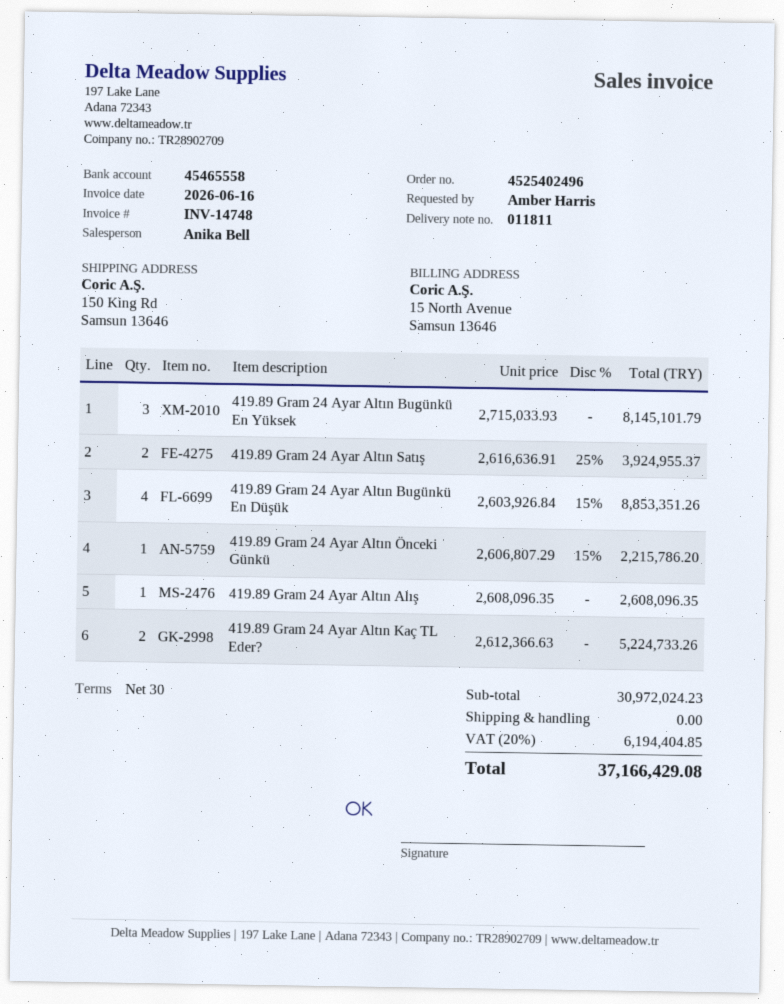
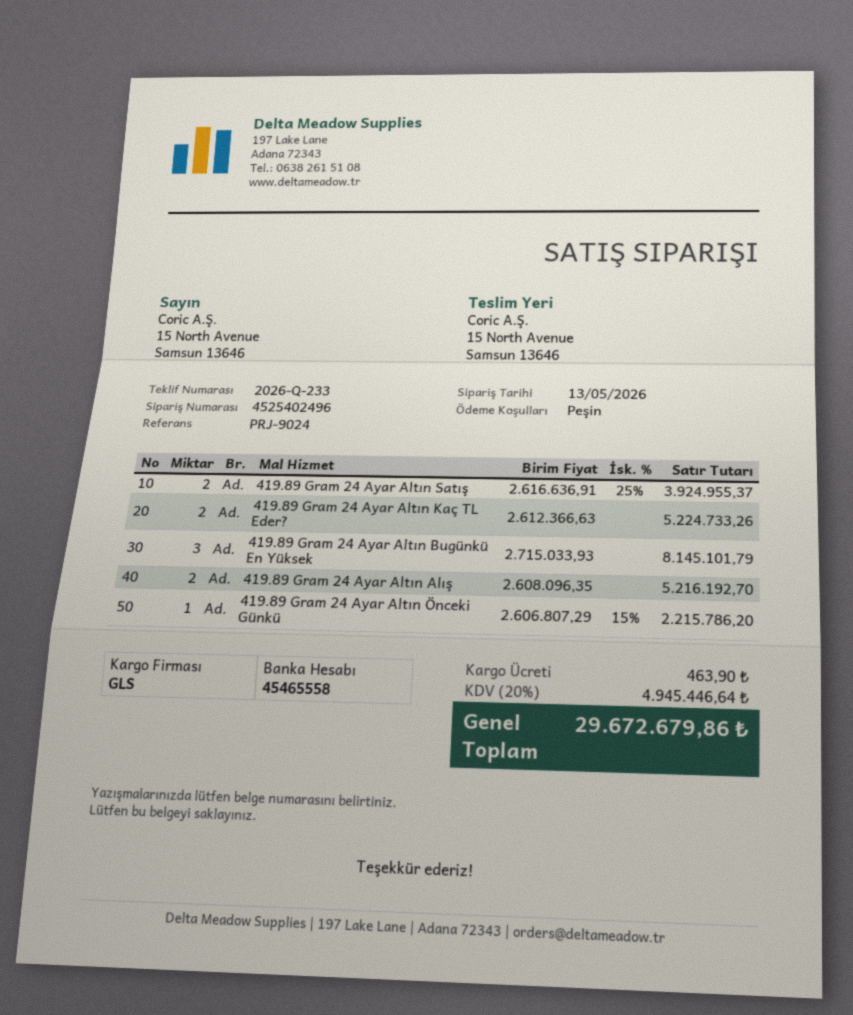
payment terms: 30 days -> on receipt
ship to: 150 King Rd, Samsun 13646 -> 15 North Avenue, Samsun 13646
419.89 Gram 24 Ayar Altın Bugünkü En Düşük: 4 x 2603926.84 - 15% = 8853351.26 -> none
419.89 Gram 24 Ayar Altın Alış: 1 x 2608096.35 = 2608096.35 -> 2 x 2608096.35 = 5216192.70
shipping: 0.00 -> 463.90
tax: 20% = 6194404.85 -> 20% = 4945446.64
total: 37166429.08 -> 29672679.86

